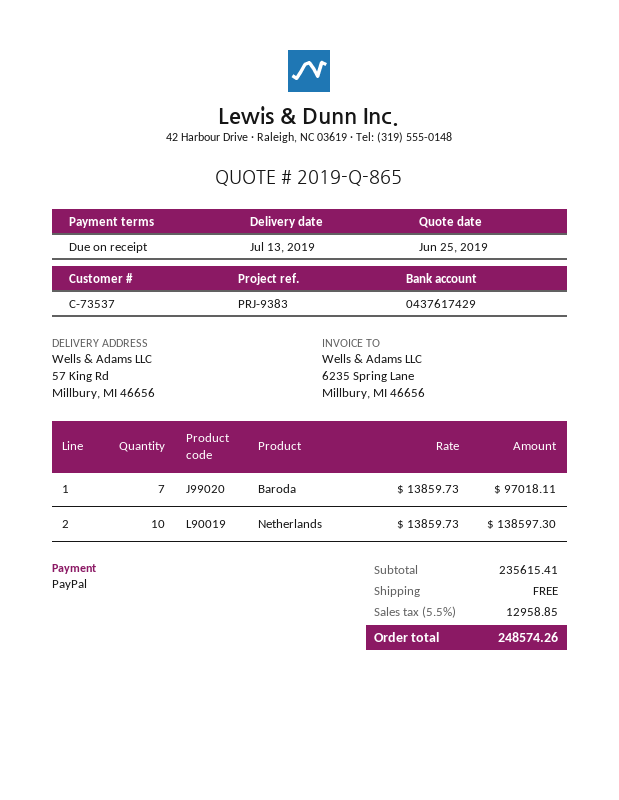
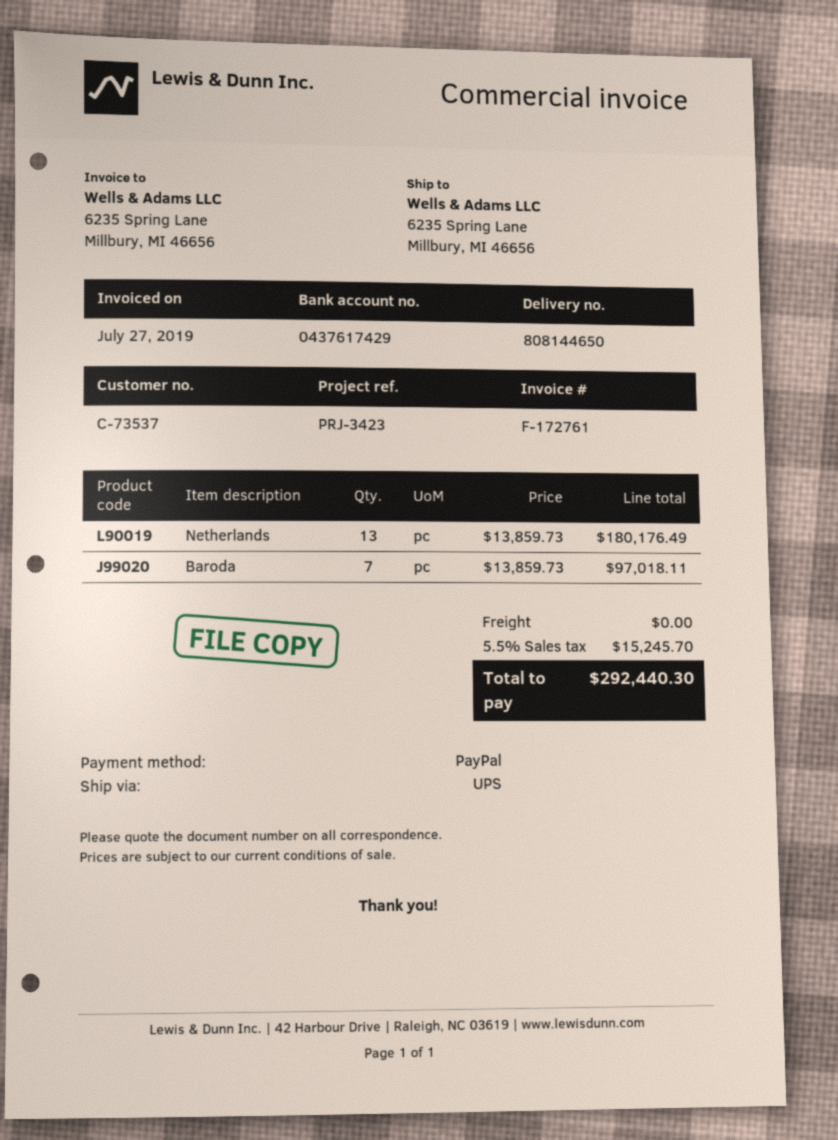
reference: PRJ-9383 -> PRJ-3423
ship to: 57 King Rd, Millbury, MI 46656 -> 6235 Spring Lane, Millbury, MI 46656
Netherlands: 10 x 13859.73 = 138597.30 -> 13 x 13859.73 = 180176.49
tax: 5.5% = 12958.85 -> 5.5% = 15245.70
total: 248574.26 -> 292440.30

